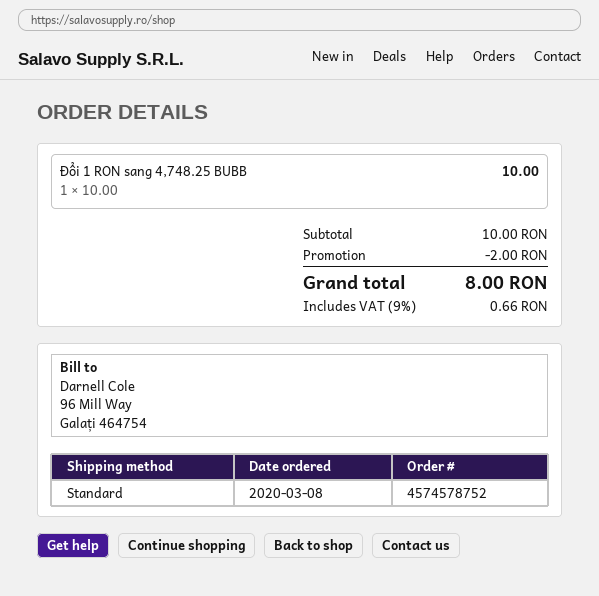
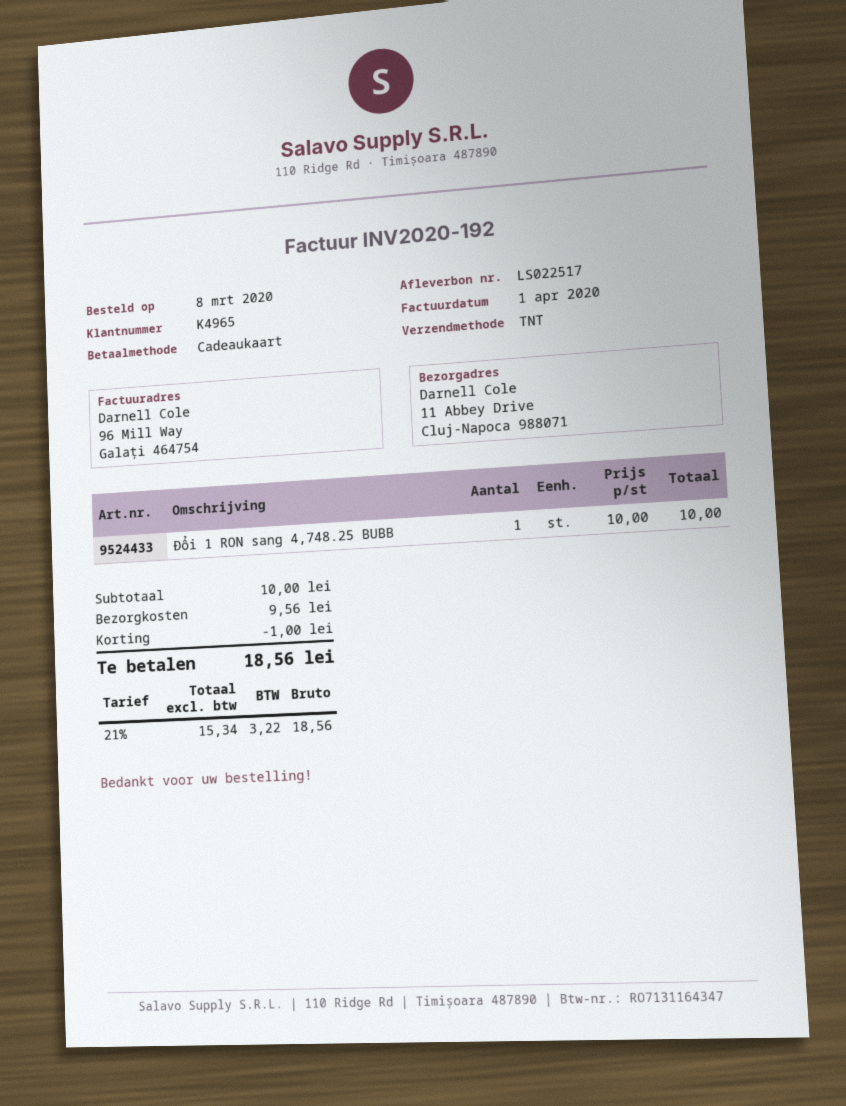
shipping method: standard -> TNT
discount: 2.00 -> 1.00
shipping: none -> 9.56
tax: 9% = 0.66 -> 21% = 3.22
total: 8.00 -> 18.56

